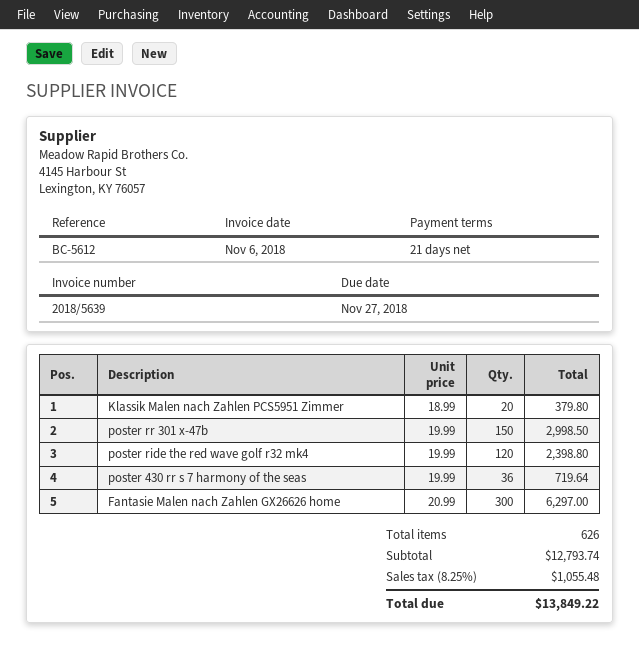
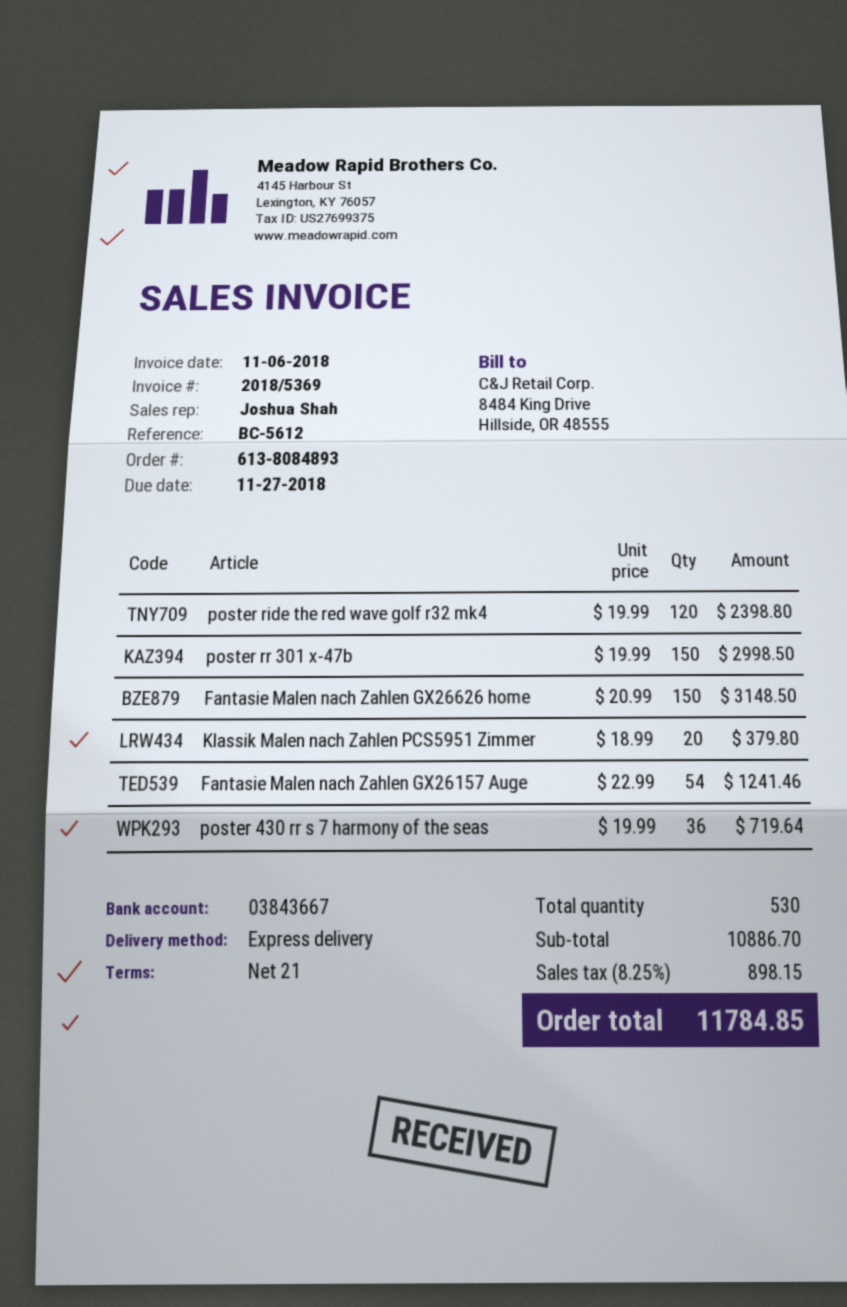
invoice number: 2018/5639 -> 2018/5369
Fantasie Malen nach Zahlen GX26626 home: 300 x 20.99 = 6297.00 -> 150 x 20.99 = 3148.50
Fantasie Malen nach Zahlen GX26157 Auge: none -> 54 x 22.99 = 1241.46
total quantity: 626 -> 530
subtotal: 12793.74 -> 10886.70
tax: 8.25% = 1055.48 -> 8.25% = 898.15
total: 13849.22 -> 11784.85

